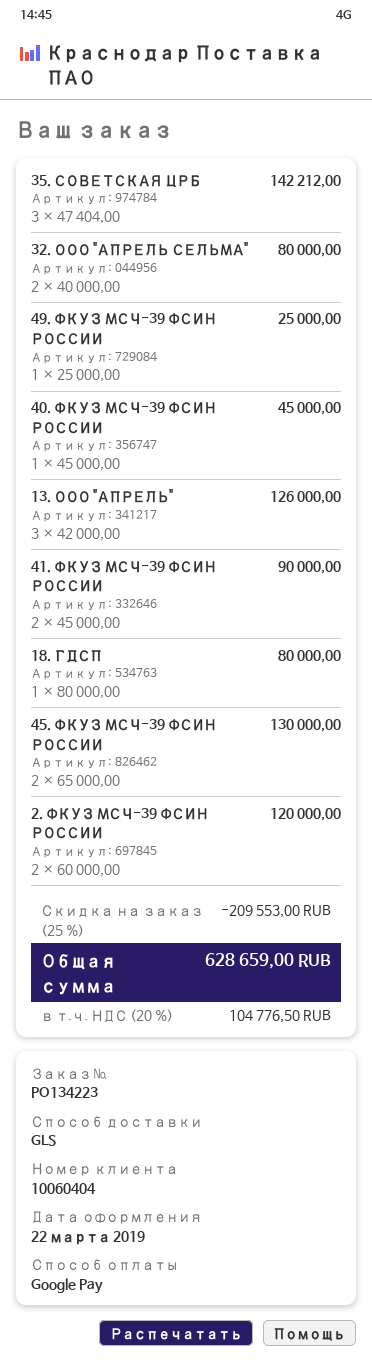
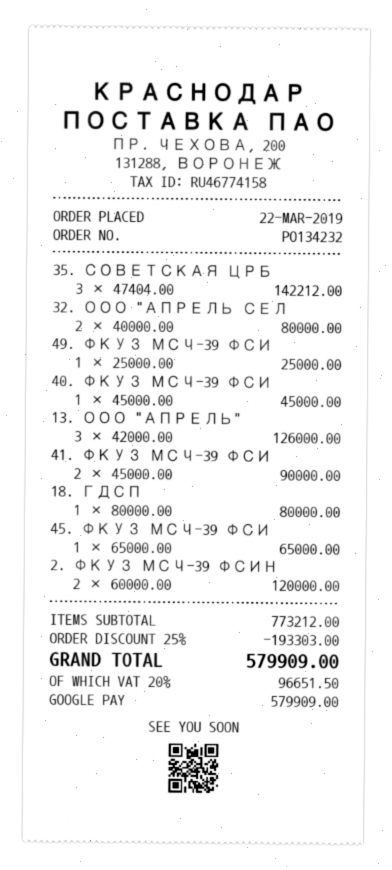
order number: PO134223 -> PO134232
45. ФКУЗ МСЧ-39 ФСИН РОССИИ: 2 x 65000.00 = 130000.00 -> 1 x 65000.00 = 65000.00
discount: 25% = 209553.00 -> 25% = 193303.00
tax: 20% = 104776.50 -> 20% = 96651.50
total: 628659.00 -> 579909.00

